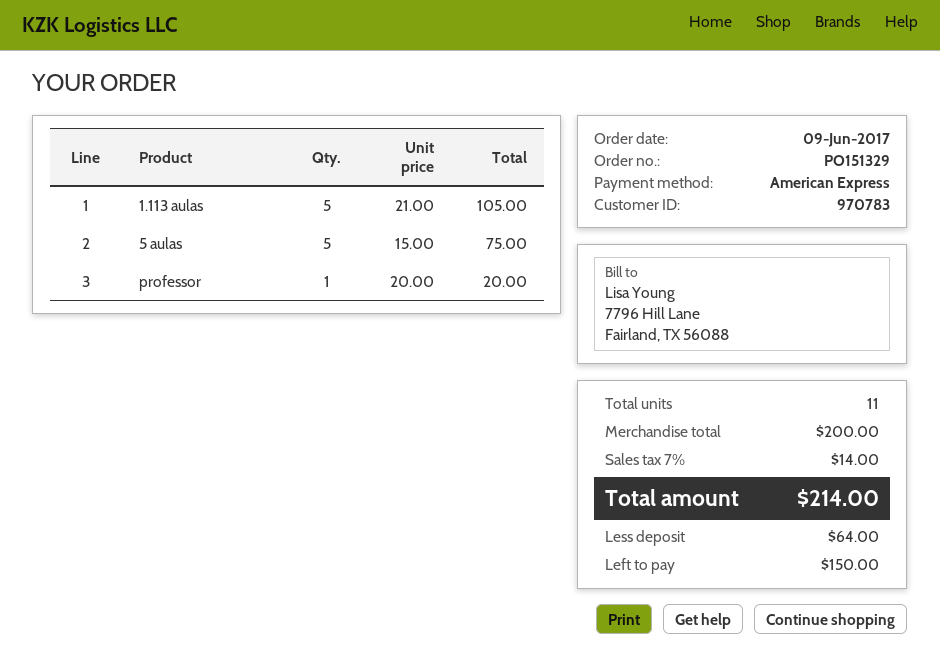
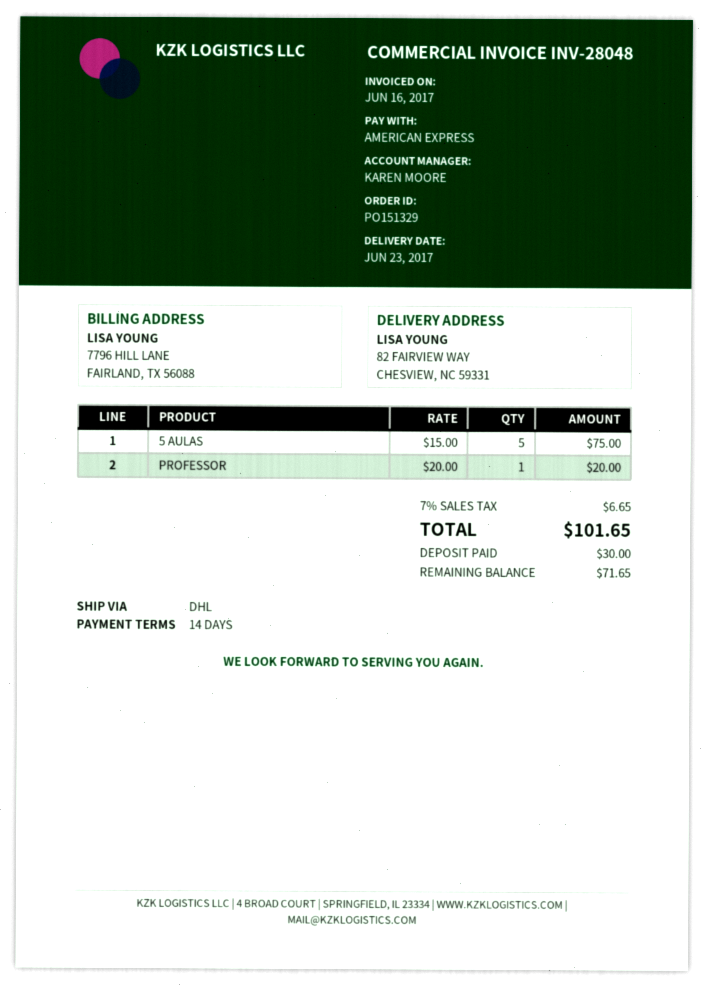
1.113 aulas: 5 x 21.00 = 105.00 -> none
tax: 7% = 14.00 -> 7% = 6.65
total: 214.00 -> 101.65
deposit: 64.00 -> 30.00
balance: 150.00 -> 71.65

